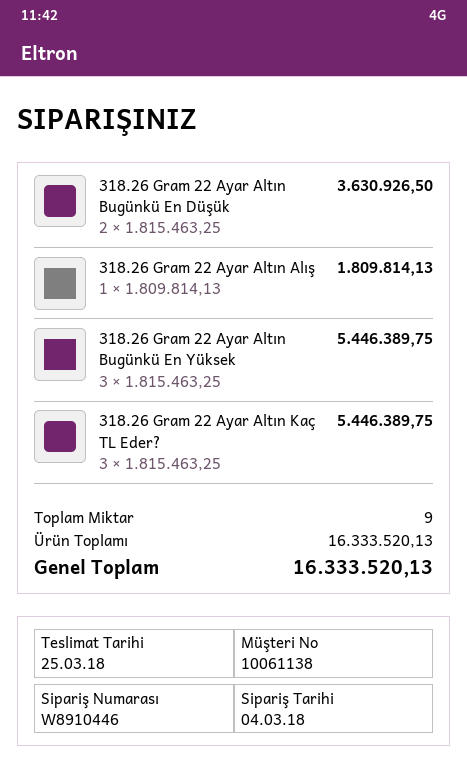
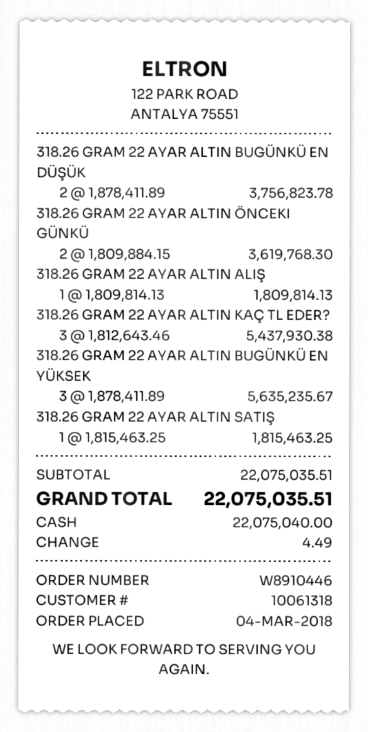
customer number: 10061138 -> 10061318
318.26 Gram 22 Ayar Altın Bugünkü En Düşük: 2 x 1815463.25 = 3630926.50 -> 2 x 1878411.89 = 3756823.78
318.26 Gram 22 Ayar Altın Bugünkü En Yüksek: 3 x 1815463.25 = 5446389.75 -> 3 x 1878411.89 = 5635235.67
318.26 Gram 22 Ayar Altın Kaç TL Eder?: 3 x 1815463.25 = 5446389.75 -> 3 x 1812643.46 = 5437930.38
318.26 GRAM 22 AYAR ALTIN ÖNCEKI GÜNKÜ: none -> 2 x 1809884.15 = 3619768.30
318.26 GRAM 22 AYAR ALTIN SATIŞ: none -> 1 x 1815463.25 = 1815463.25
subtotal: 16333520.13 -> 22075035.51
total: 16333520.13 -> 22075035.51

